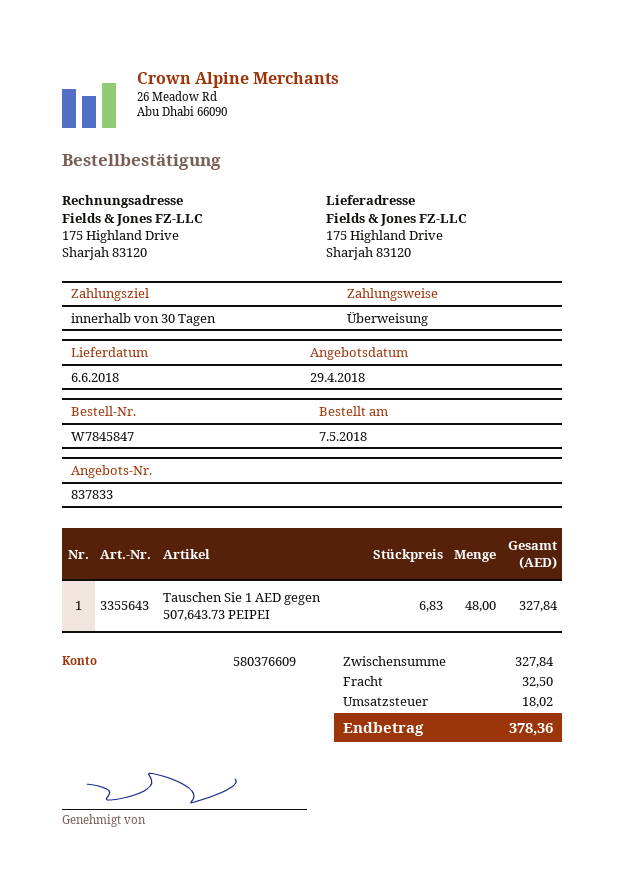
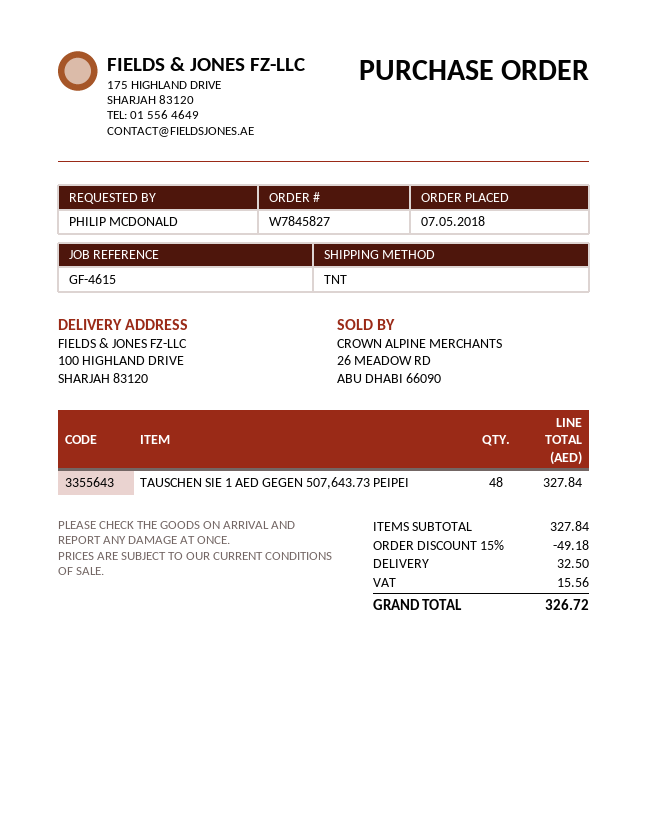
order number: W7845847 -> W7845827
ship to: 175 Highland Drive, Sharjah 83120 -> 100 HIGHLAND DRIVE, SHARJAH 83120
discount: none -> 15% = 49.18
tax: 18.02 -> 15.56
total: 378.36 -> 326.72

